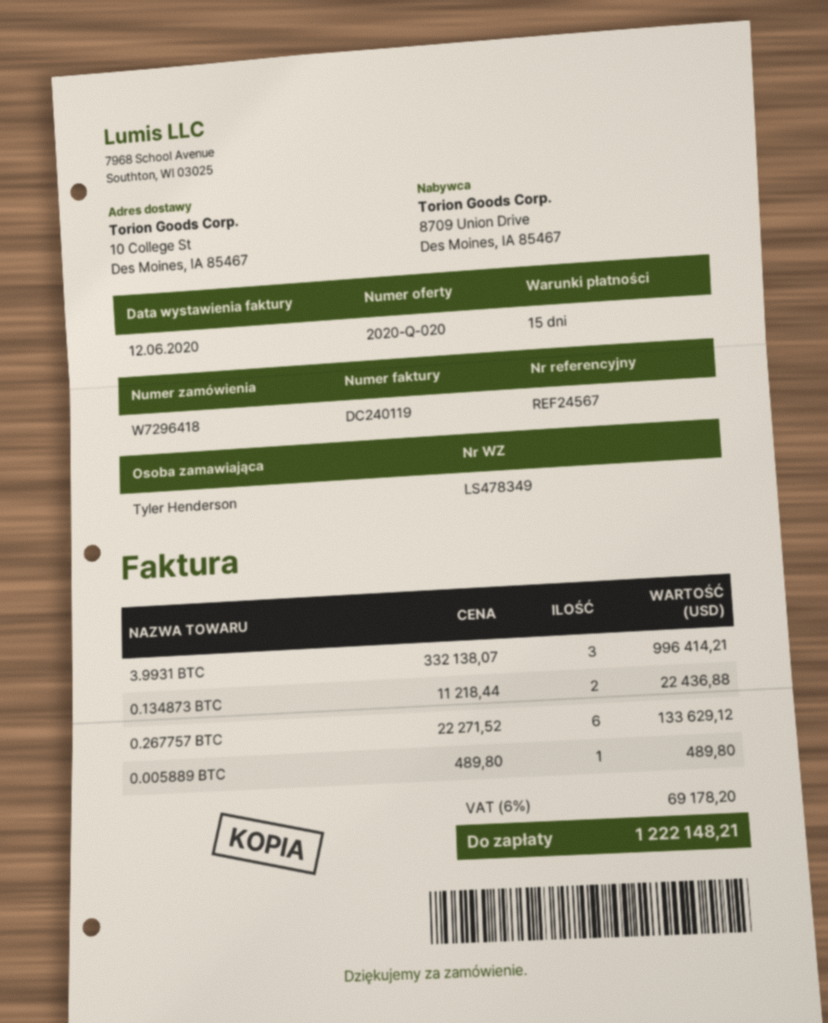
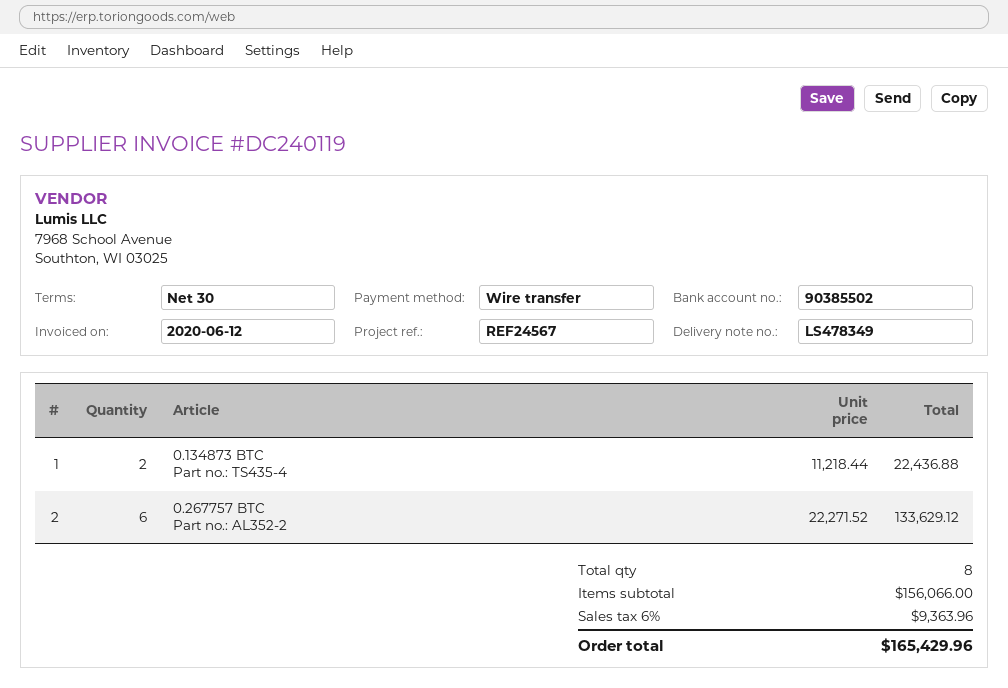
payment terms: 15 days -> 30 days
3.9931 BTC: 3 x 332138.07 = 996414.21 -> none
0.005889 BTC: 1 x 489.80 = 489.80 -> none
tax: 6% = 69178.20 -> 6% = 9363.96
total: 1222148.21 -> 165429.96

